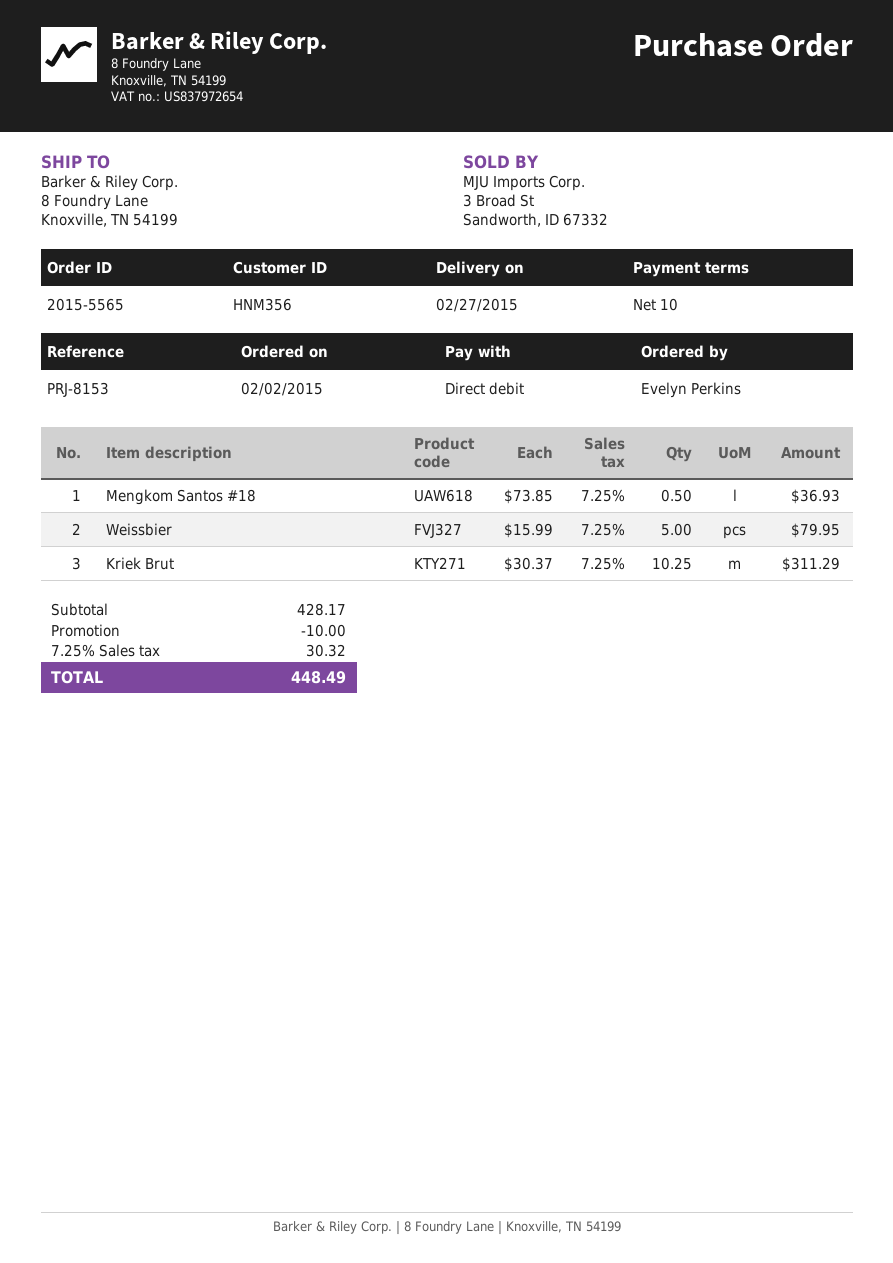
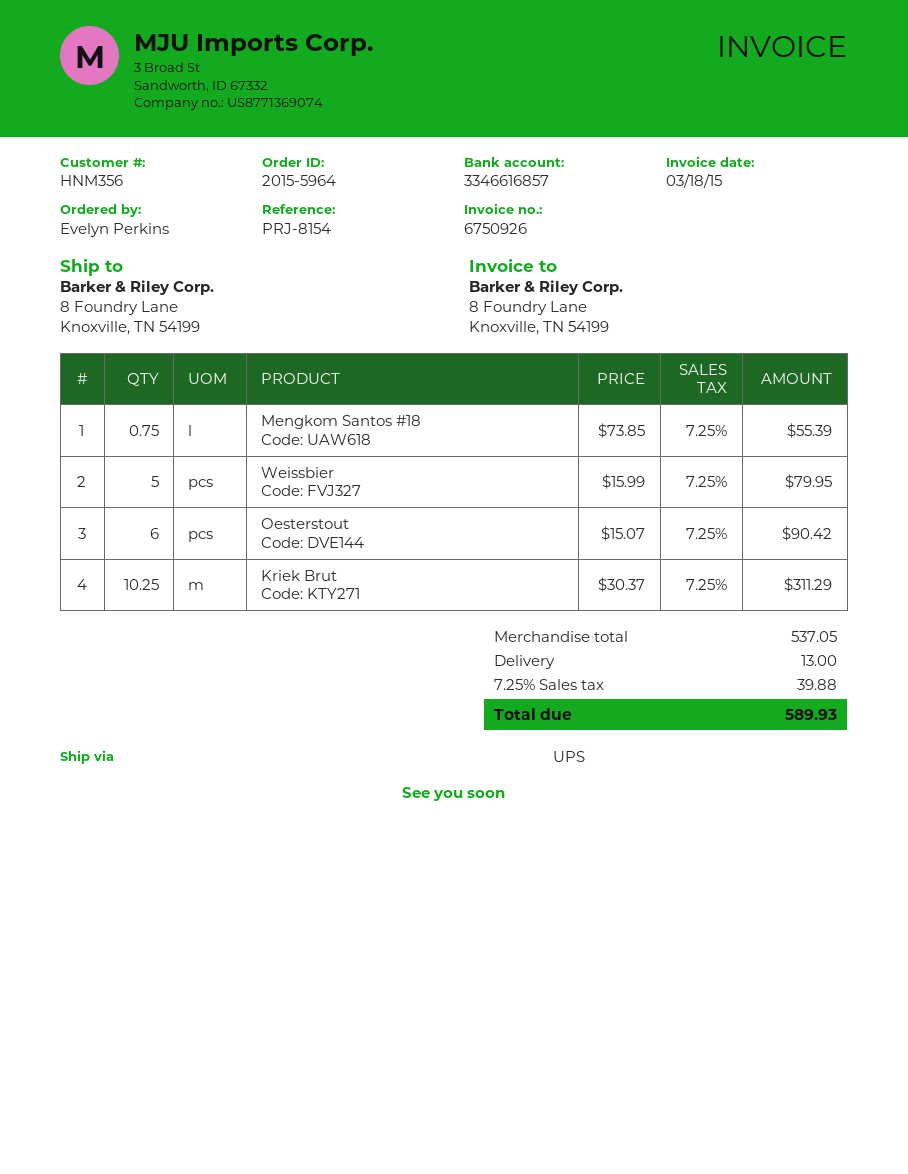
order number: 2015-5565 -> 2015-5964
reference: PRJ-8153 -> PRJ-8154
Mengkom Santos #18: 0.5 x 73.85 = 36.93 -> 0.75 x 73.85 = 55.39
Oesterstout: none -> 6 x 15.07 = 90.42
subtotal: 428.17 -> 537.05
discount: 10.00 -> none
shipping: none -> 13.00
tax: 7.25% = 30.32 -> 7.25% = 39.88
total: 448.49 -> 589.93

